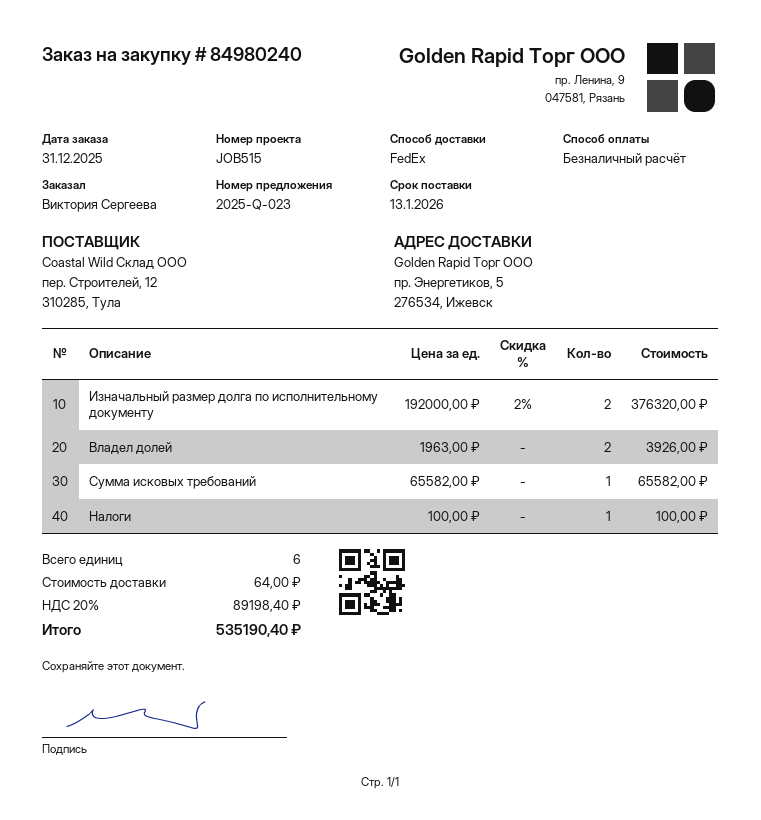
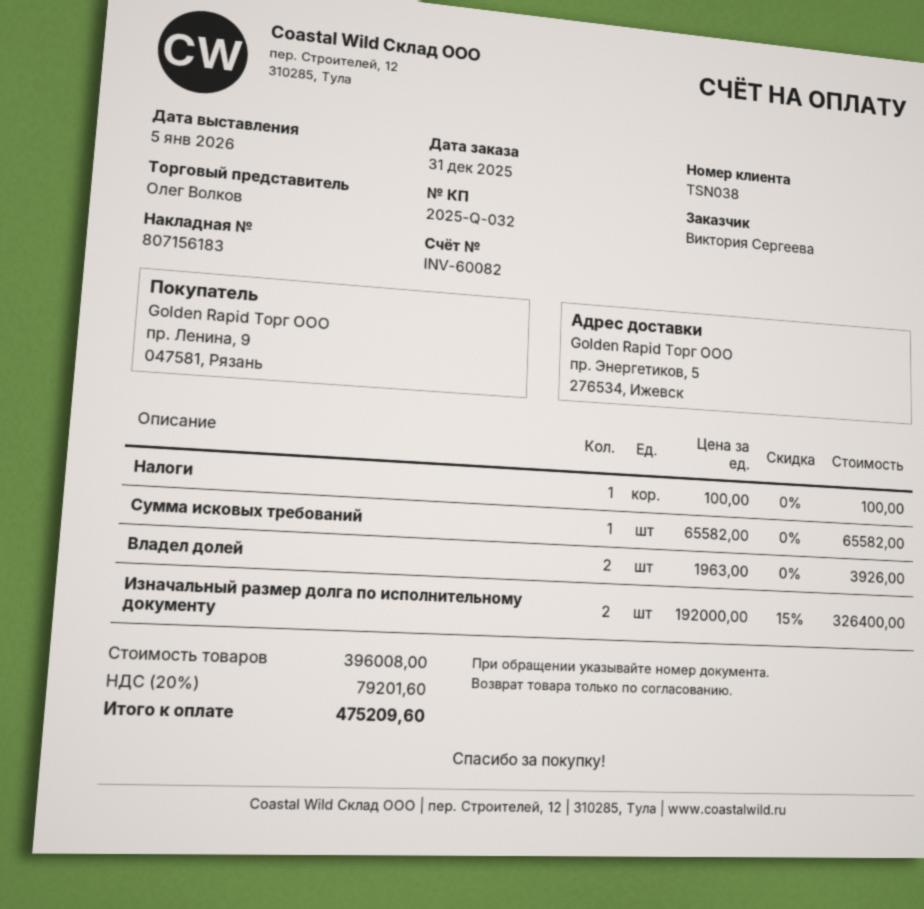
quote number: 2025-Q-023 -> 2025-Q-032
Изначальный размер долга по исполнительному документу: 2 x 192000.00 - 2% = 376320.00 -> 2 x 192000.00 - 15% = 326400.00
shipping: 64.00 -> none
tax: 20% = 89198.40 -> 20% = 79201.60
total: 535190.40 -> 475209.60

